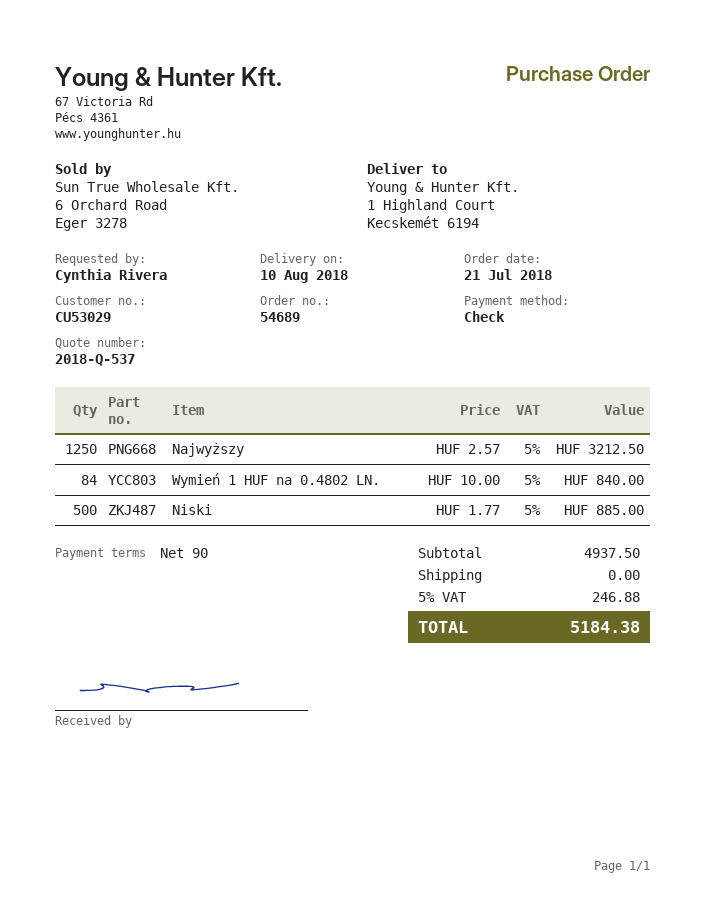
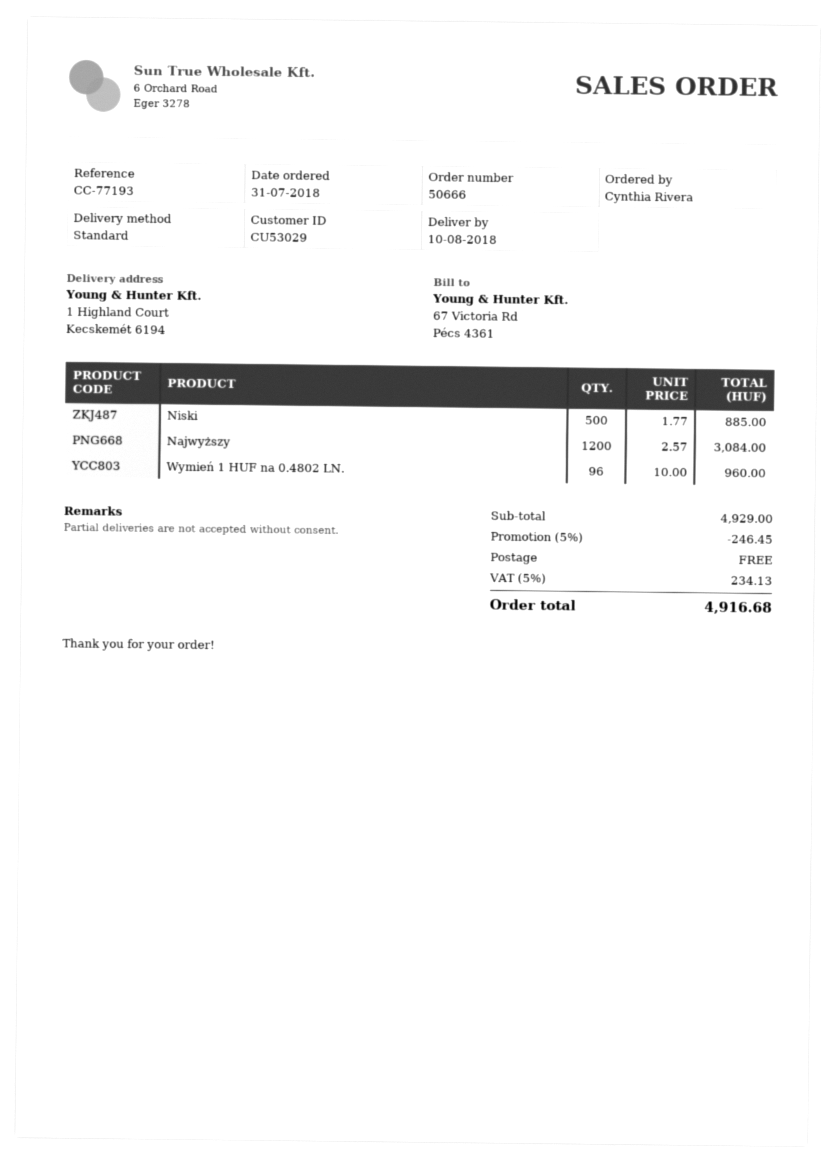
order number: 54689 -> 50666
order date: 2018-07-21 -> 2018-07-31
Najwyższy: 1250 x 2.57 = 3212.50 -> 1200 x 2.57 = 3084.00
Wymień 1 HUF na 0.4802 LN.: 84 x 10.00 = 840.00 -> 96 x 10.00 = 960.00
subtotal: 4937.50 -> 4929.00
discount: none -> 5% = 246.45
tax: 5% = 246.88 -> 5% = 234.13
total: 5184.38 -> 4916.68

